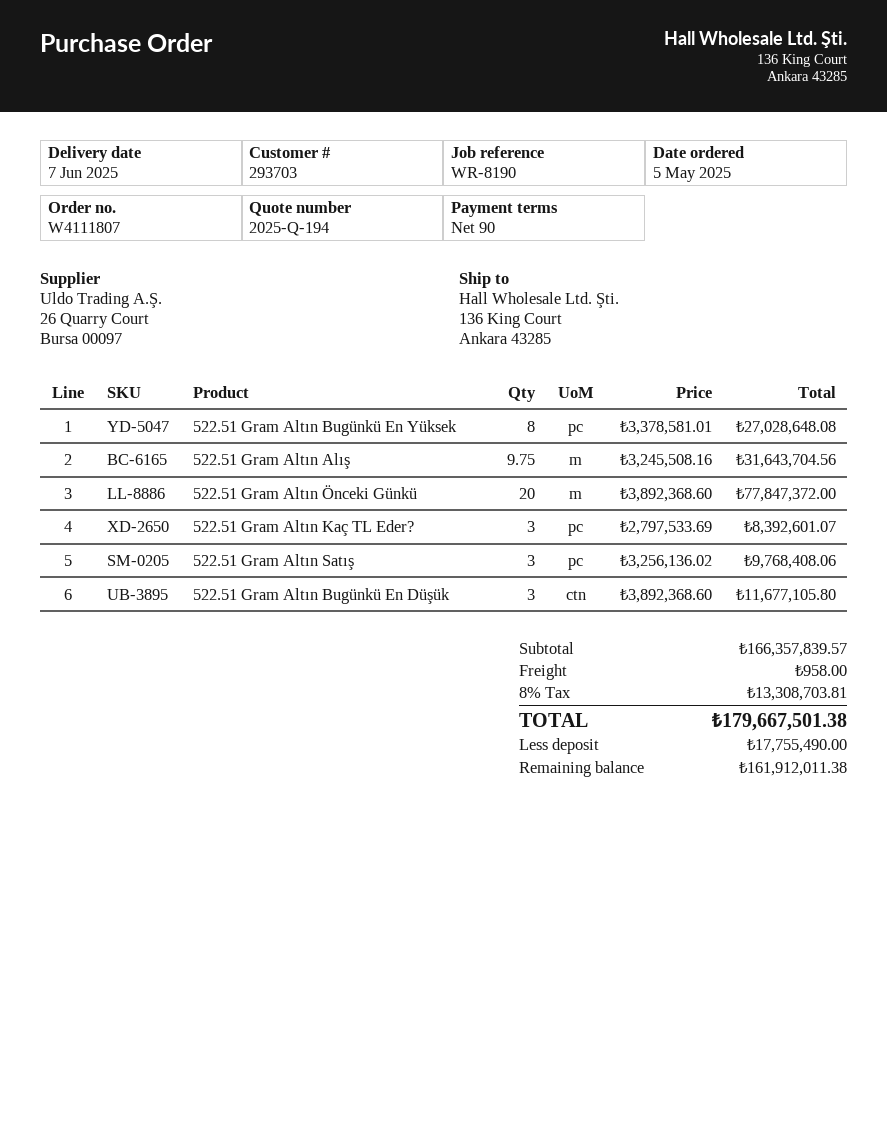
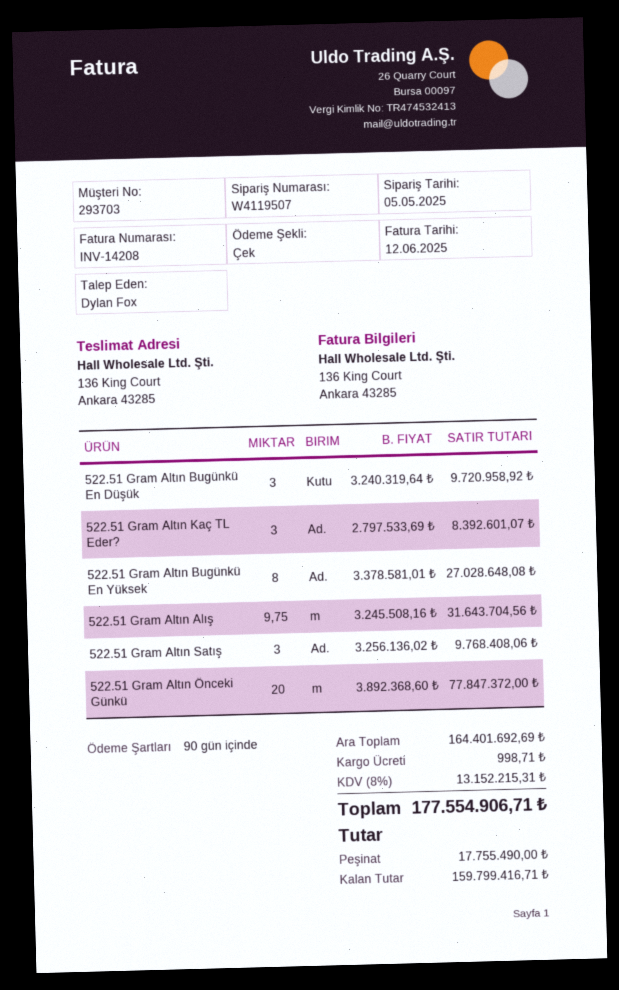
order number: W4111807 -> W4119507
522.51 Gram Altın Bugünkü En Düşük: 3 x 3892368.60 = 11677105.80 -> 3 x 3240319.64 = 9720958.92
subtotal: 166357839.57 -> 164401692.69
shipping: 958.00 -> 998.71
tax: 8% = 13308703.81 -> 8% = 13152215.31
total: 179667501.38 -> 177554906.71
balance: 161912011.38 -> 159799416.71

